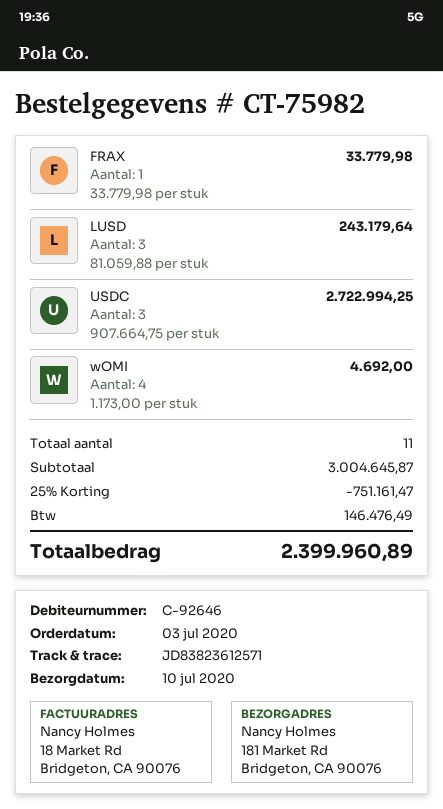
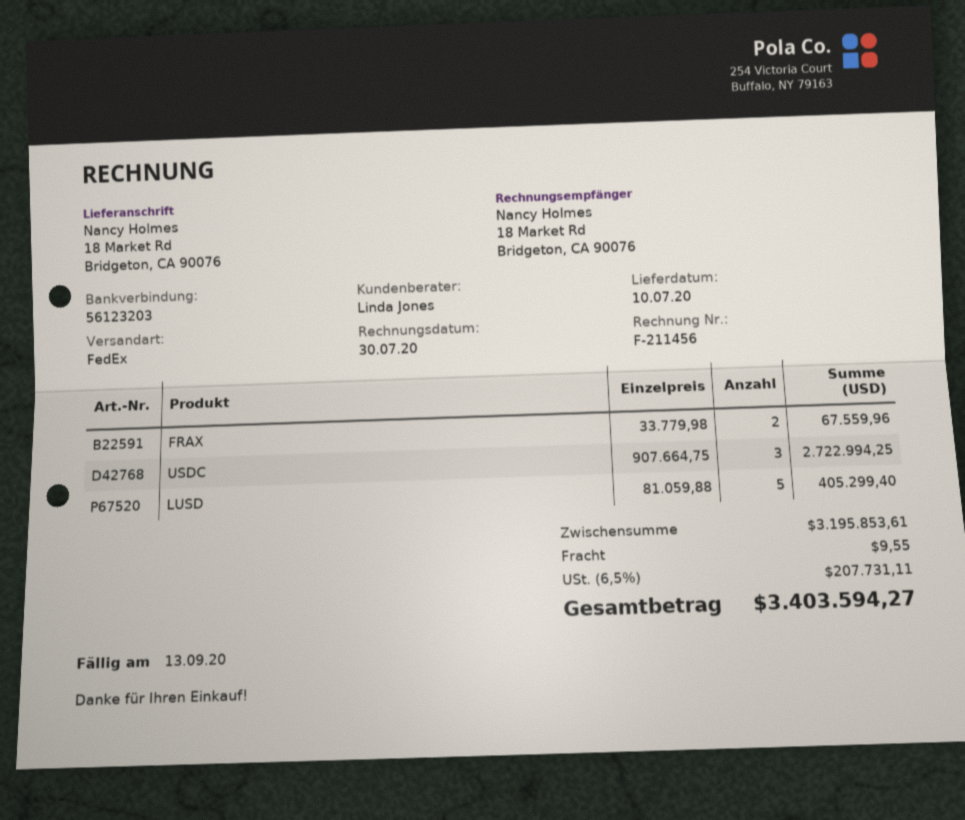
ship to: 181 Market Rd, Bridgeton, CA 90076 -> 18 Market Rd, Bridgeton, CA 90076
FRAX: 1 x 33779.98 = 33779.98 -> 2 x 33779.98 = 67559.96
LUSD: 3 x 81059.88 = 243179.64 -> 5 x 81059.88 = 405299.40
wOMI: 4 x 1173.00 = 4692.00 -> none
subtotal: 3004645.87 -> 3195853.61
discount: 25% = 751161.47 -> none
shipping: none -> 9.55
tax: 146476.49 -> 207731.11
total: 2399960.89 -> 3403594.27

